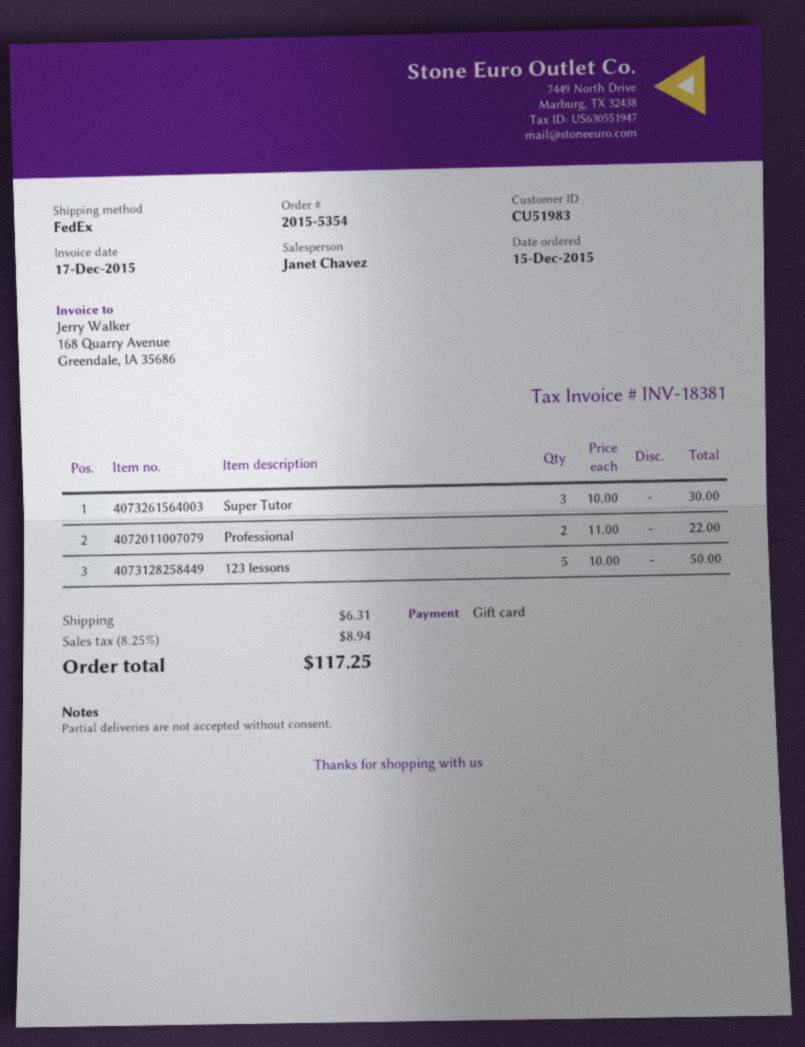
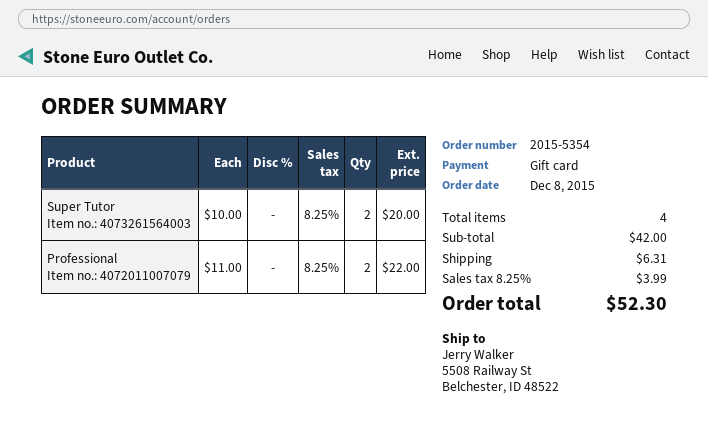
order date: 2015-12-15 -> 2015-12-08
Super Tutor: 3 x 10.00 = 30.00 -> 2 x 10.00 = 20.00
123 lessons: 5 x 10.00 = 50.00 -> none
tax: 8.25% = 8.94 -> 8.25% = 3.99
total: 117.25 -> 52.30

